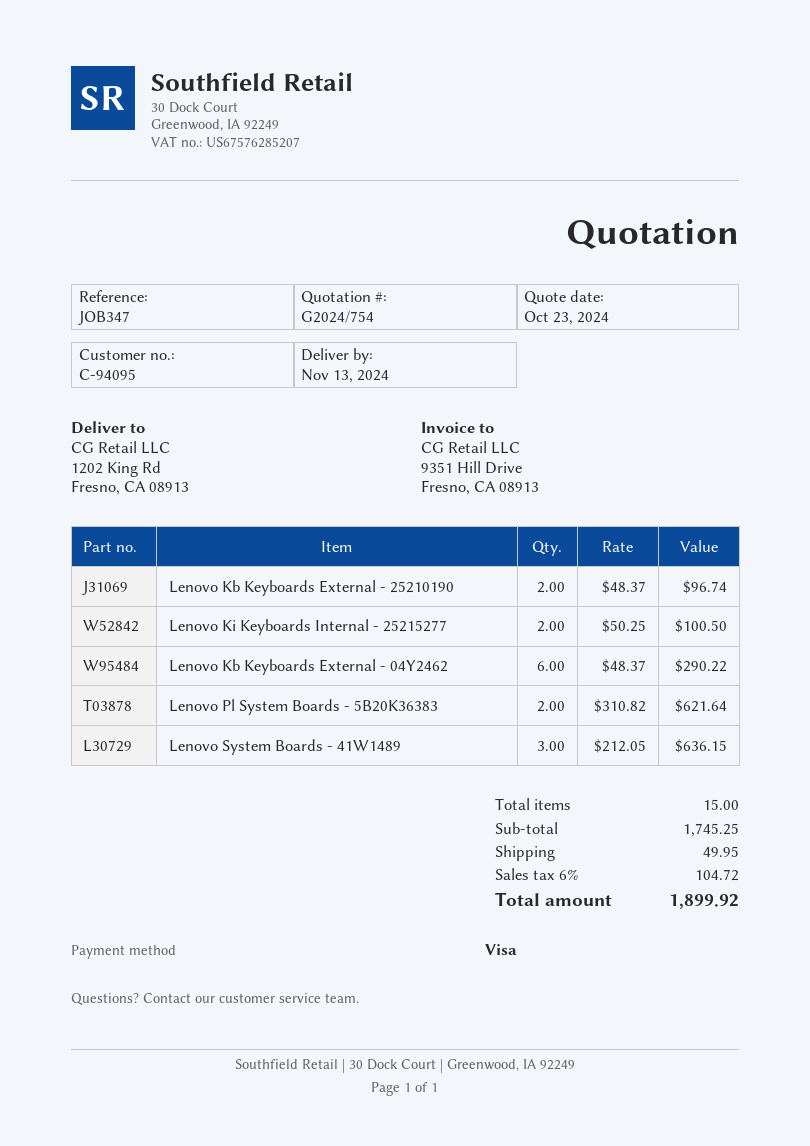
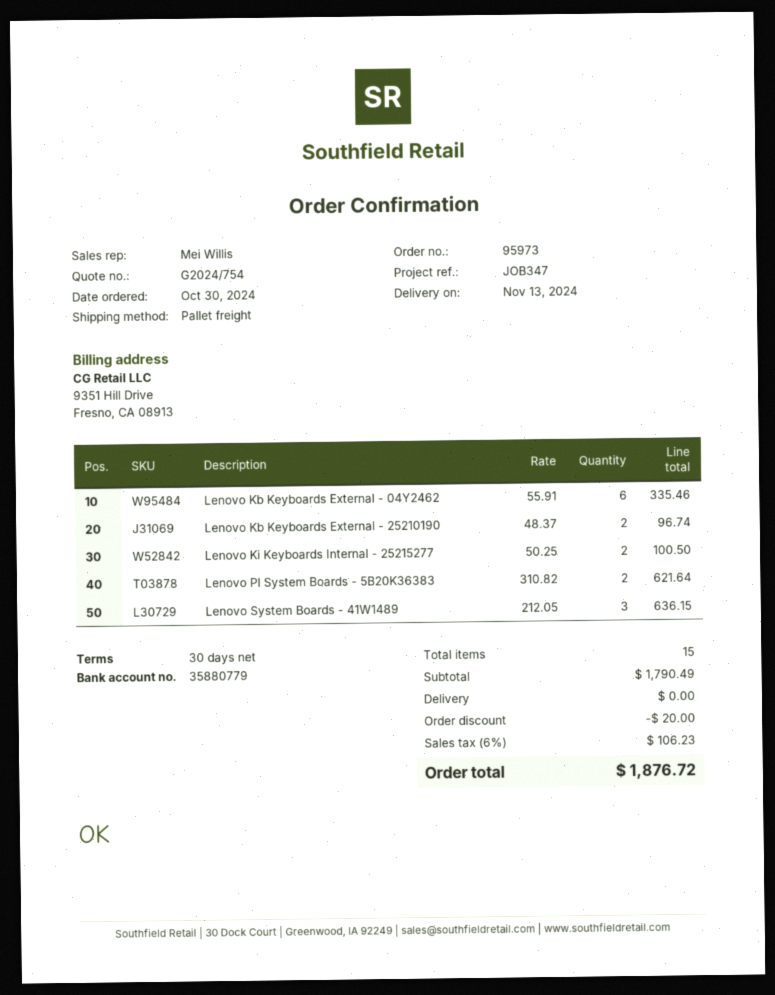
Lenovo Kb Keyboards External - 04Y2462: 6 x 48.37 = 290.22 -> 6 x 55.91 = 335.46
subtotal: 1745.25 -> 1790.49
discount: none -> 20.00
shipping: 49.95 -> 0.00
tax: 6% = 104.72 -> 6% = 106.23
total: 1899.92 -> 1876.72

